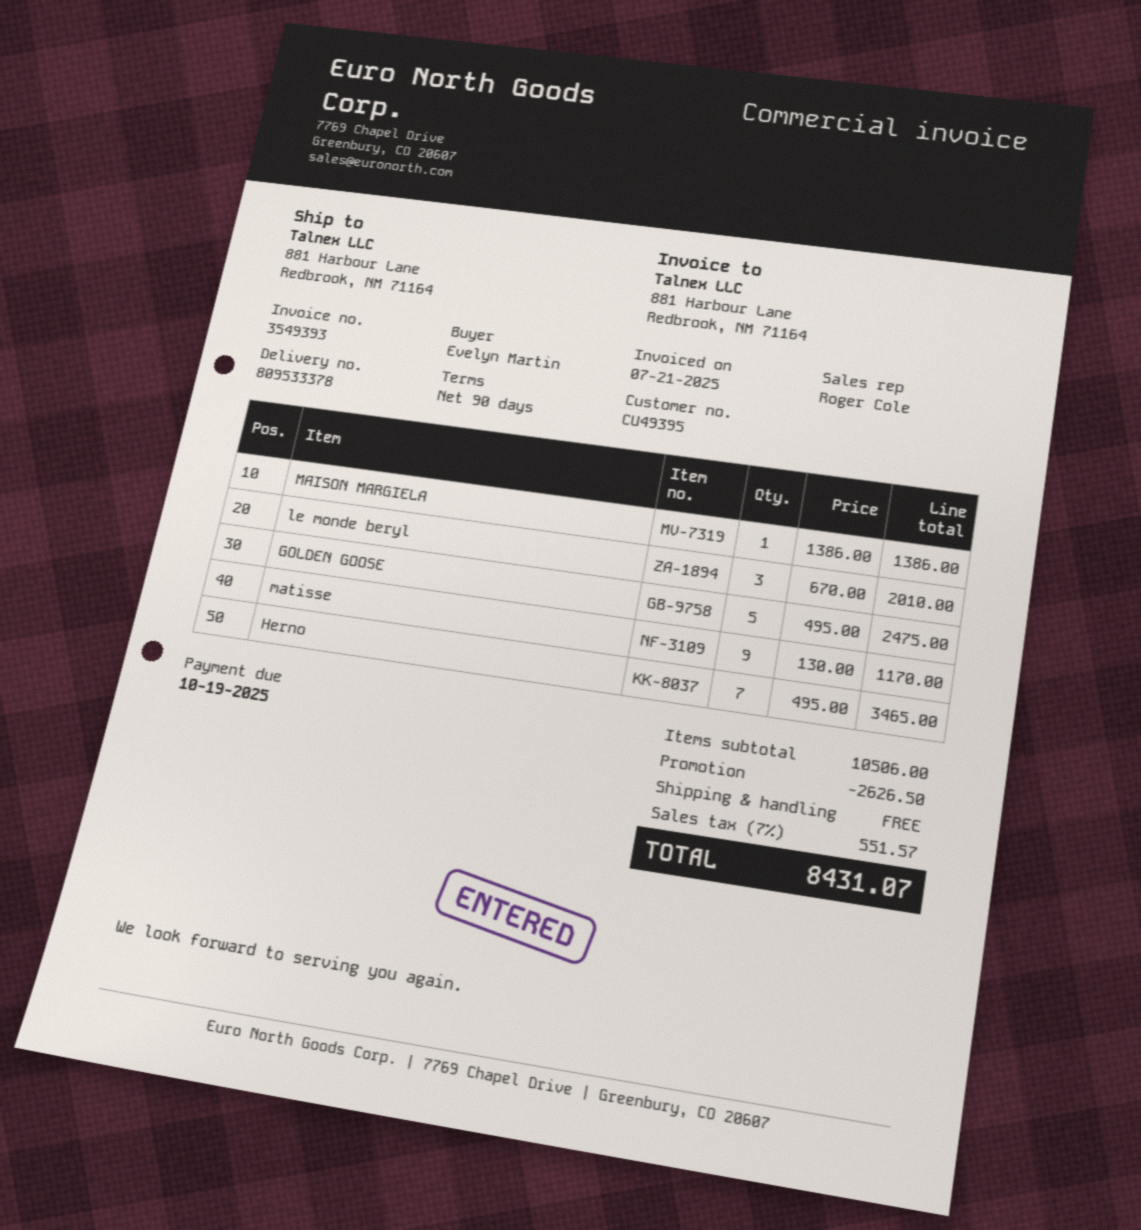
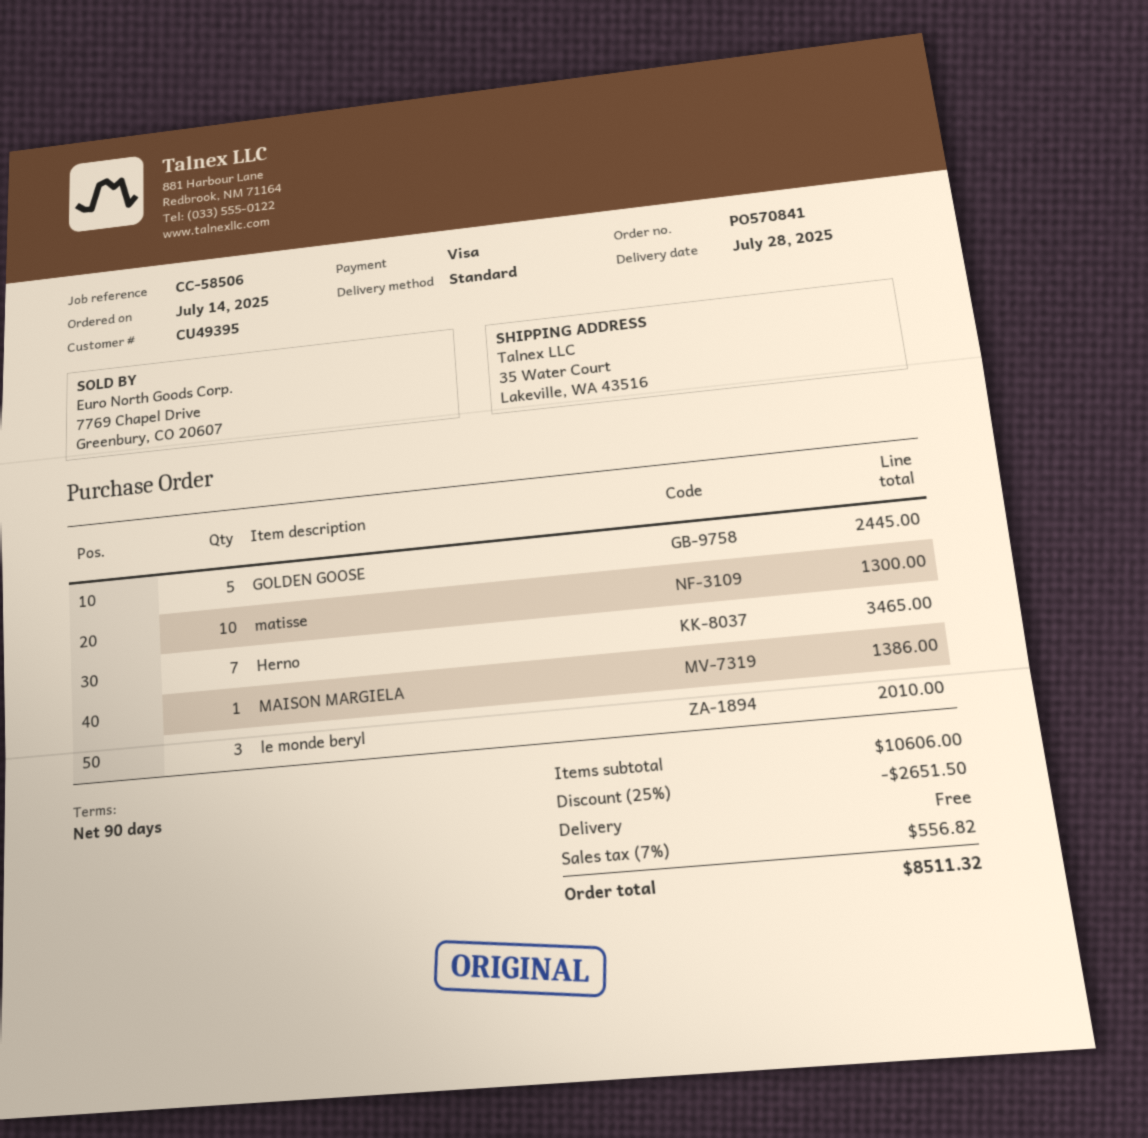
ship to: 881 Harbour Lane, Redbrook, NM 71164 -> 35 Water Court, Lakeville, WA 43516
GOLDEN GOOSE: 5 for 2475.00 -> 5 for 2445.00
matisse: 9 for 1170.00 -> 10 for 1300.00
subtotal: 10506.00 -> 10606.00
discount: 2626.50 -> 2651.50
tax: 7% = 551.57 -> 7% = 556.82
total: 8431.07 -> 8511.32

